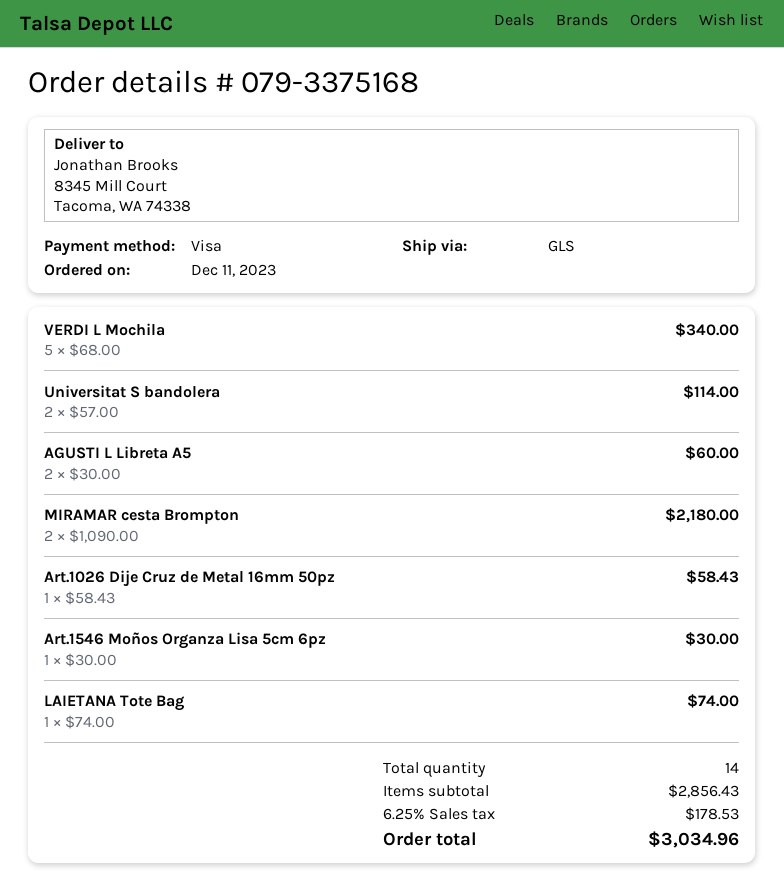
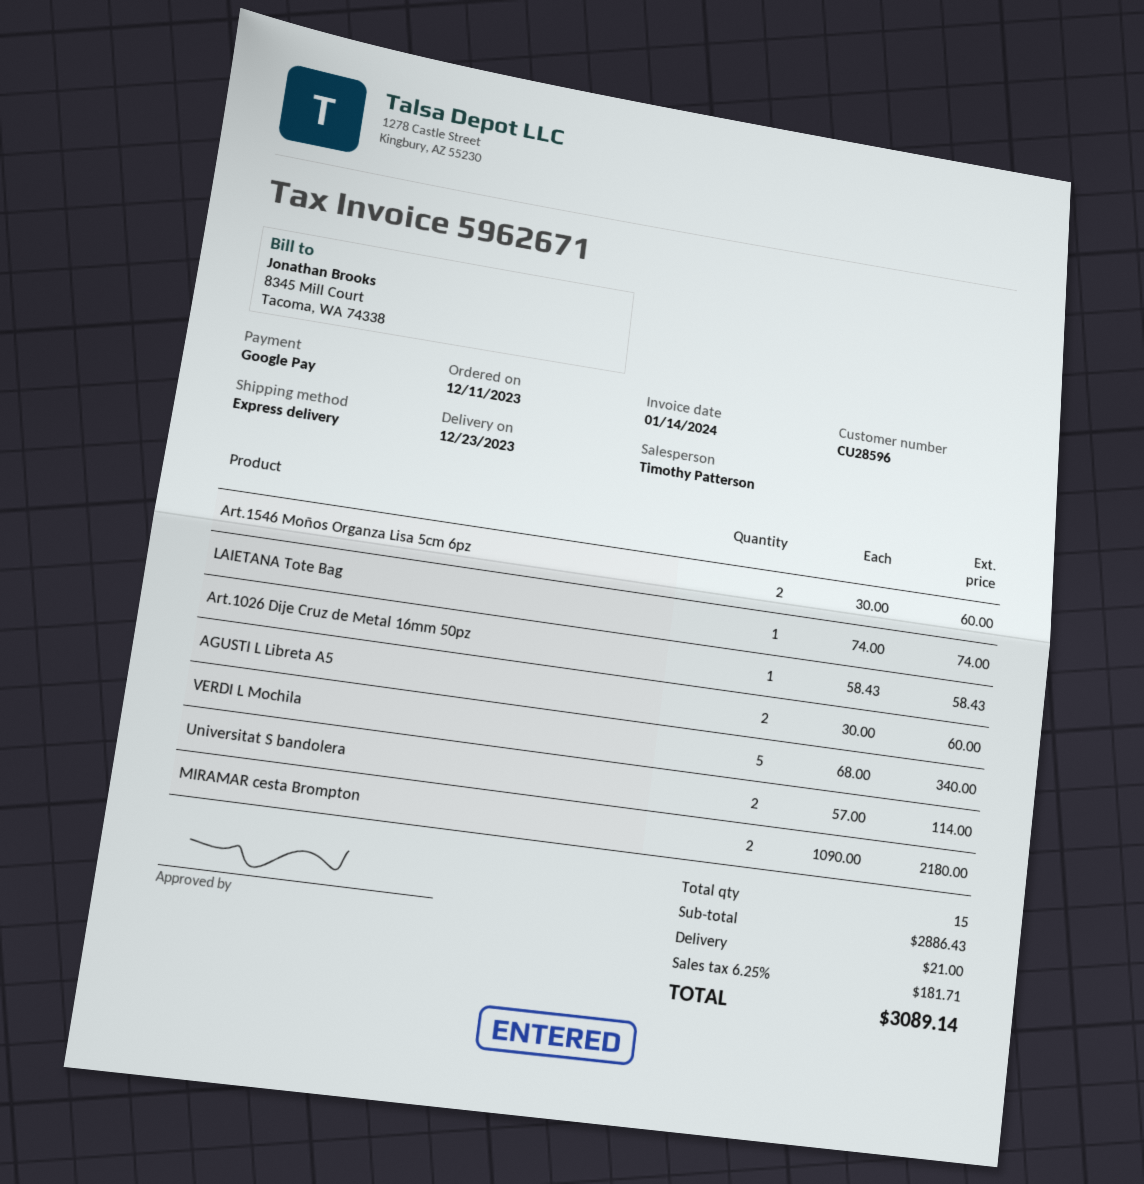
payment method: Visa -> Google Pay
shipping method: GLS -> express
Art.1546 Moños Organza Lisa 5cm 6pz: 1 x 30.00 = 30.00 -> 2 x 30.00 = 60.00
total quantity: 14 -> 15
subtotal: 2856.43 -> 2886.43
shipping: none -> 21.00
tax: 6.25% = 178.53 -> 6.25% = 181.71
total: 3034.96 -> 3089.14

